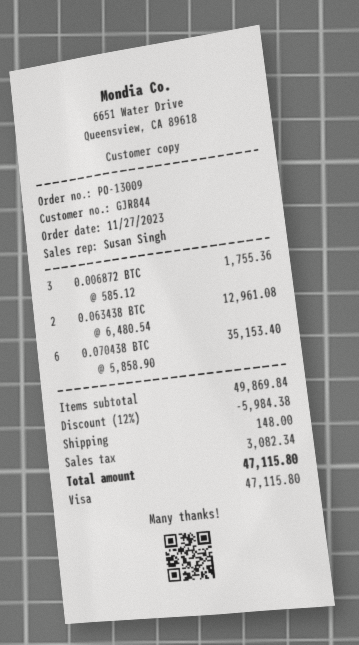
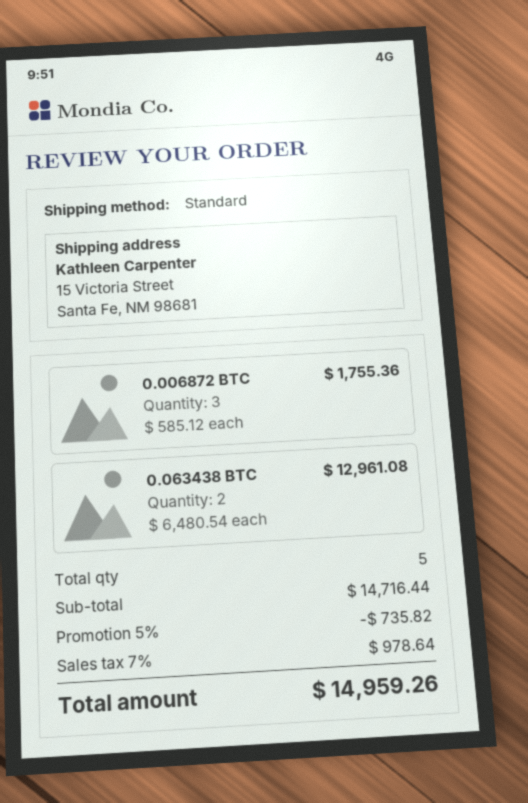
0.070438 BTC: 6 x 5858.90 = 35153.40 -> none
subtotal: 49869.84 -> 14716.44
discount: 12% = 5984.38 -> 5% = 735.82
shipping: 148.00 -> none
tax: 3082.34 -> 978.64
total: 47115.80 -> 14959.26

